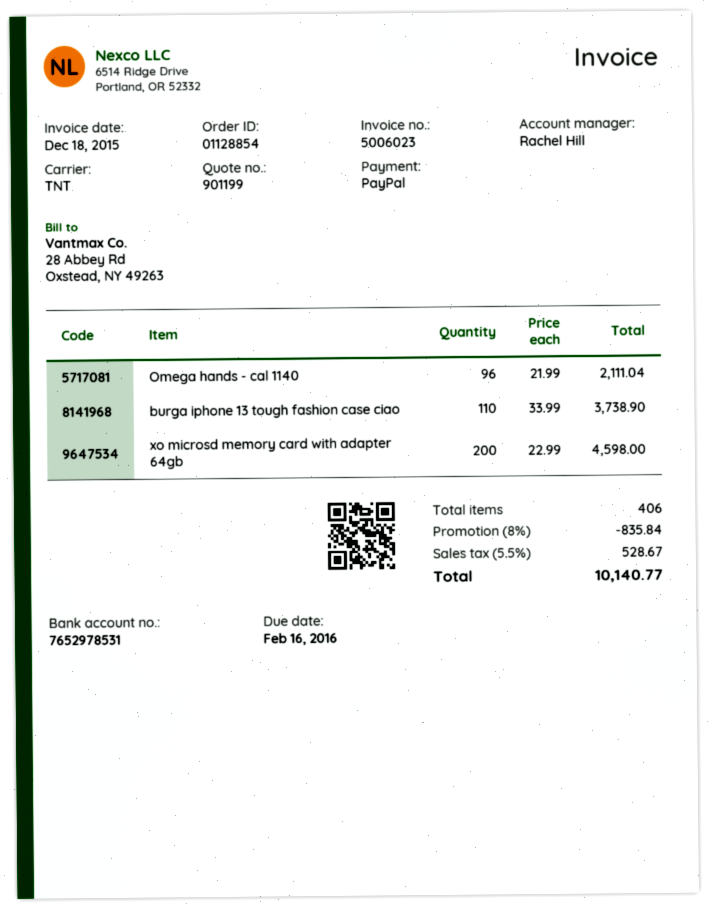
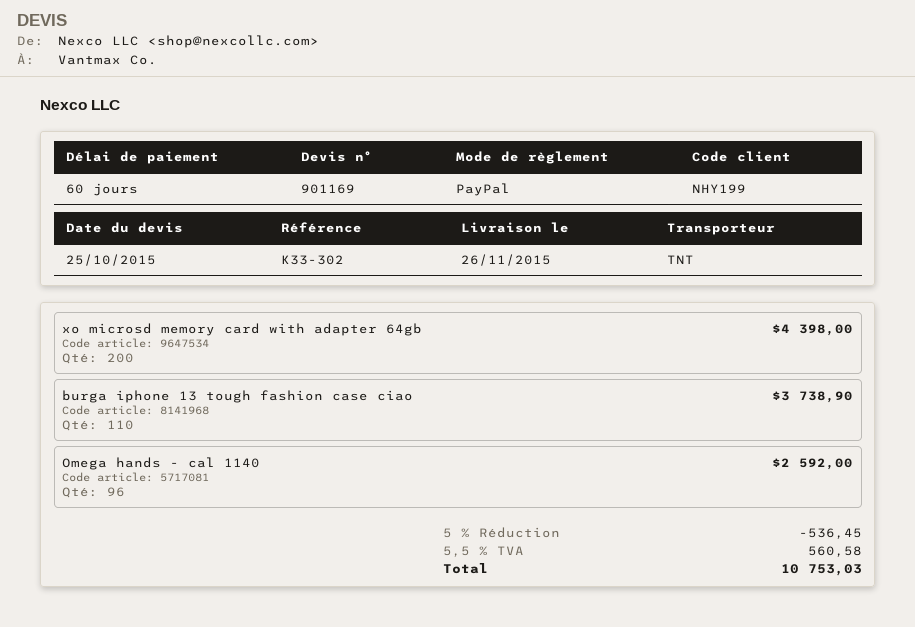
quote number: 901199 -> 901169
Omega hands - cal 1140: 96 for 2111.04 -> 96 for 2592.00
xo microsd memory card with adapter 64gb: 200 for 4598.00 -> 200 for 4398.00
discount: 8% = 835.84 -> 5% = 536.45
tax: 5.5% = 528.67 -> 5.5% = 560.58
total: 10140.77 -> 10753.03

